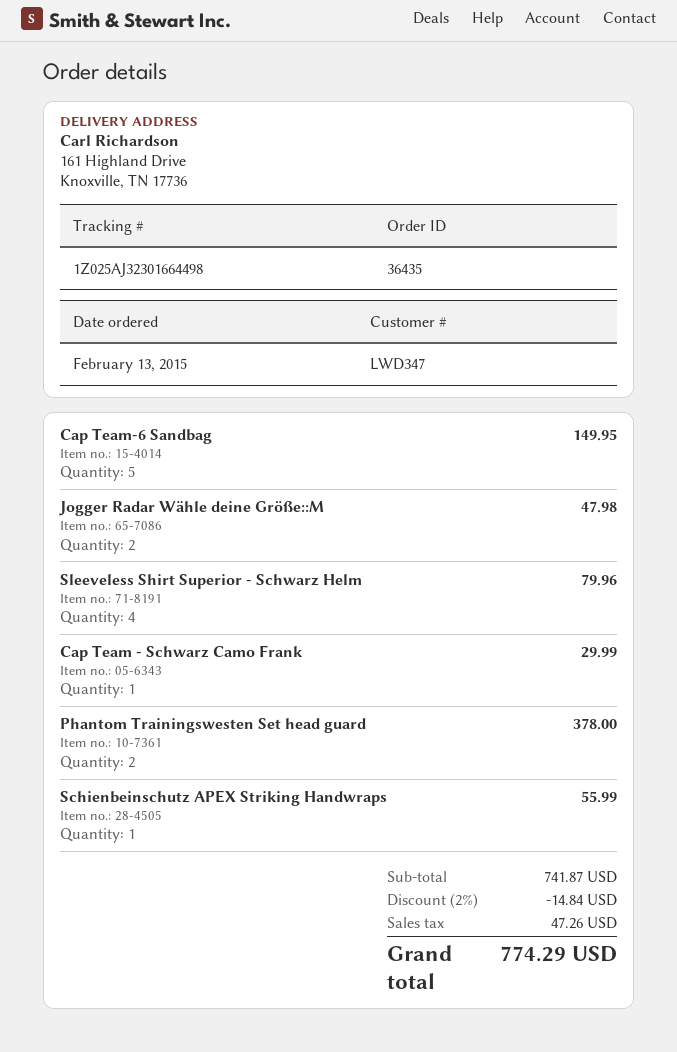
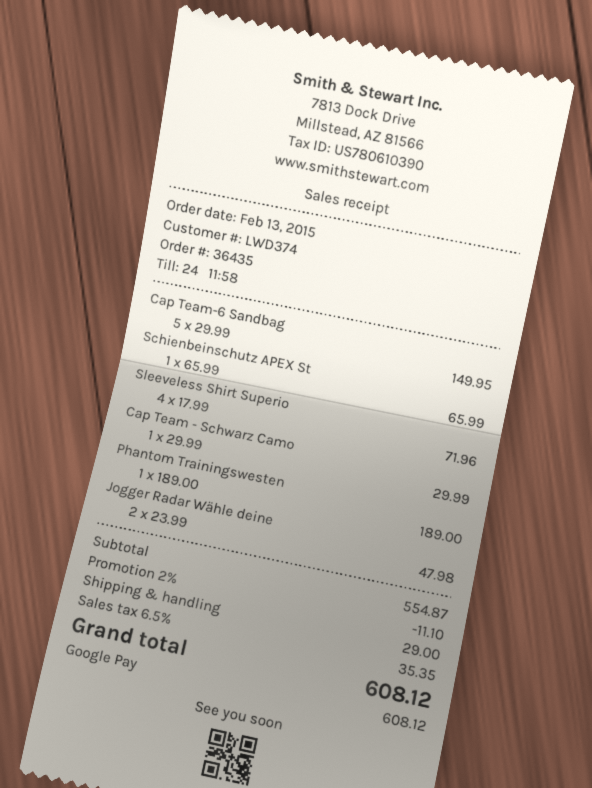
customer number: LWD347 -> LWD374
Sleeveless Shirt Superior - Schwarz Helm: 4 for 79.96 -> 4 for 71.96
Phantom Trainingswesten Set head guard: 2 for 378.00 -> 1 for 189.00
Schienbeinschutz APEX Striking Handwraps: 1 for 55.99 -> 1 for 65.99
subtotal: 741.87 -> 554.87
discount: 2% = 14.84 -> 2% = 11.10
shipping: none -> 29.00
tax: 47.26 -> 35.35
total: 774.29 -> 608.12

